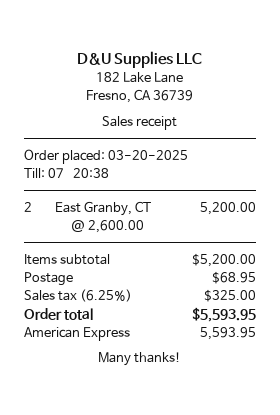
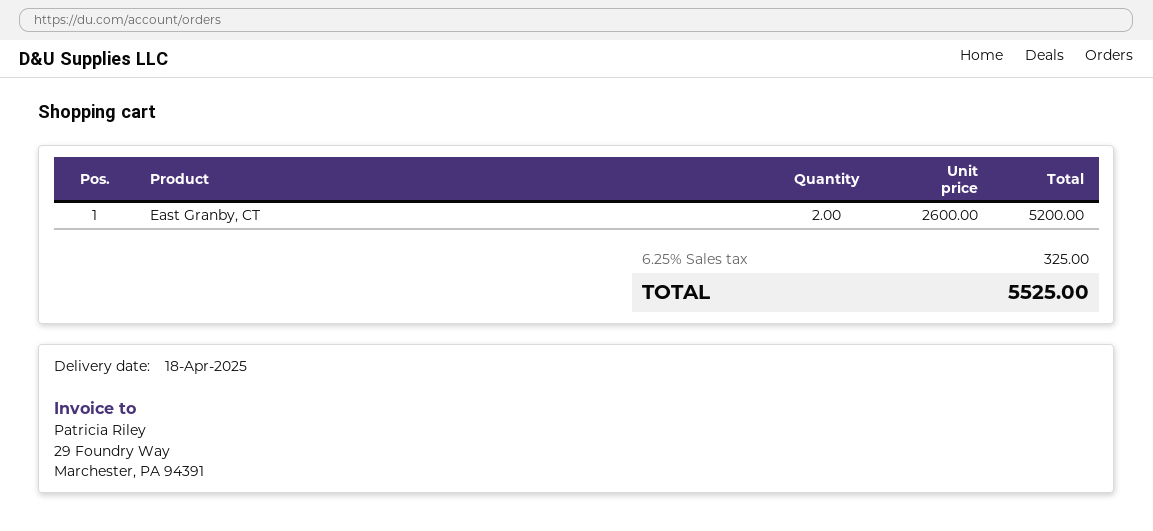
shipping: 68.95 -> none
total: 5593.95 -> 5525.00

